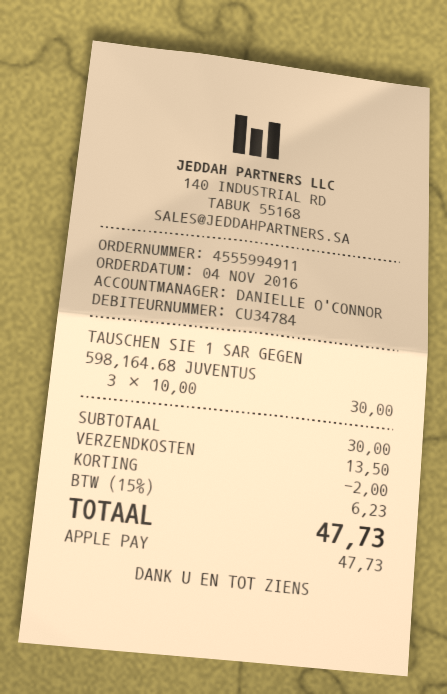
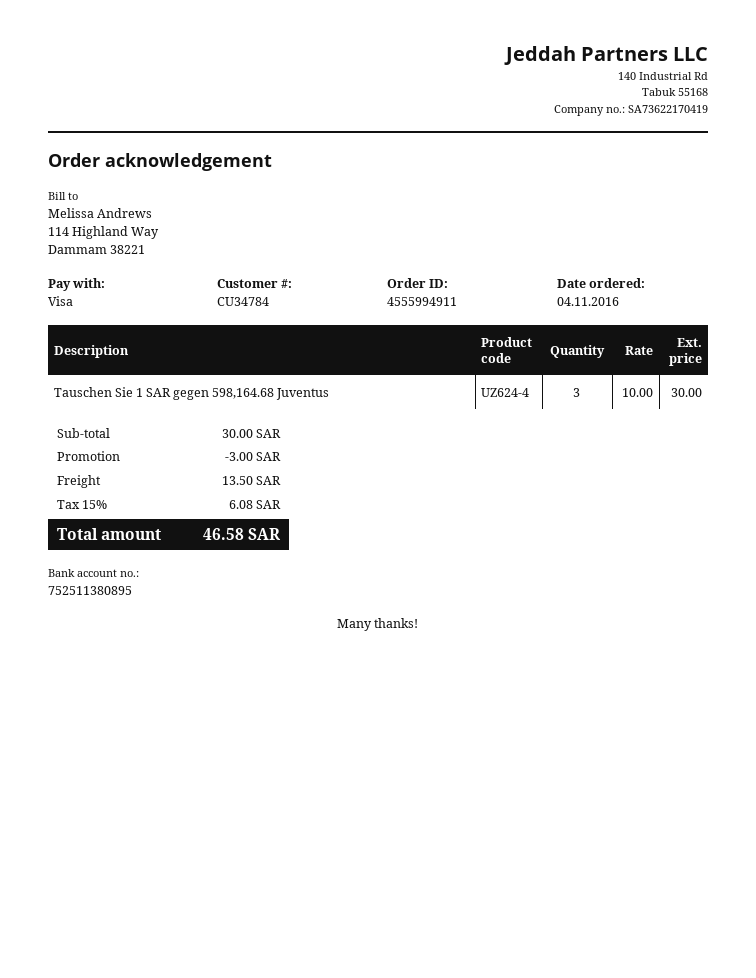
payment method: Apple Pay -> Visa
discount: 2.00 -> 3.00
tax: 15% = 6.23 -> 15% = 6.08
total: 47.73 -> 46.58

